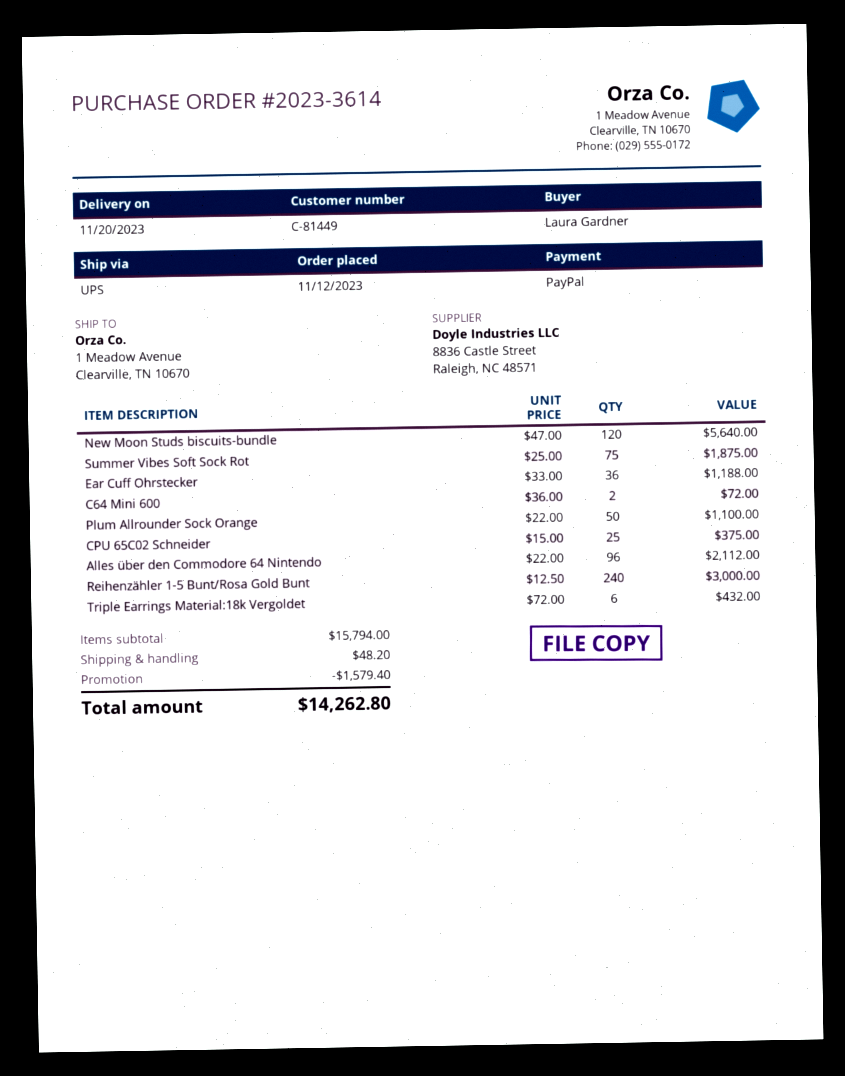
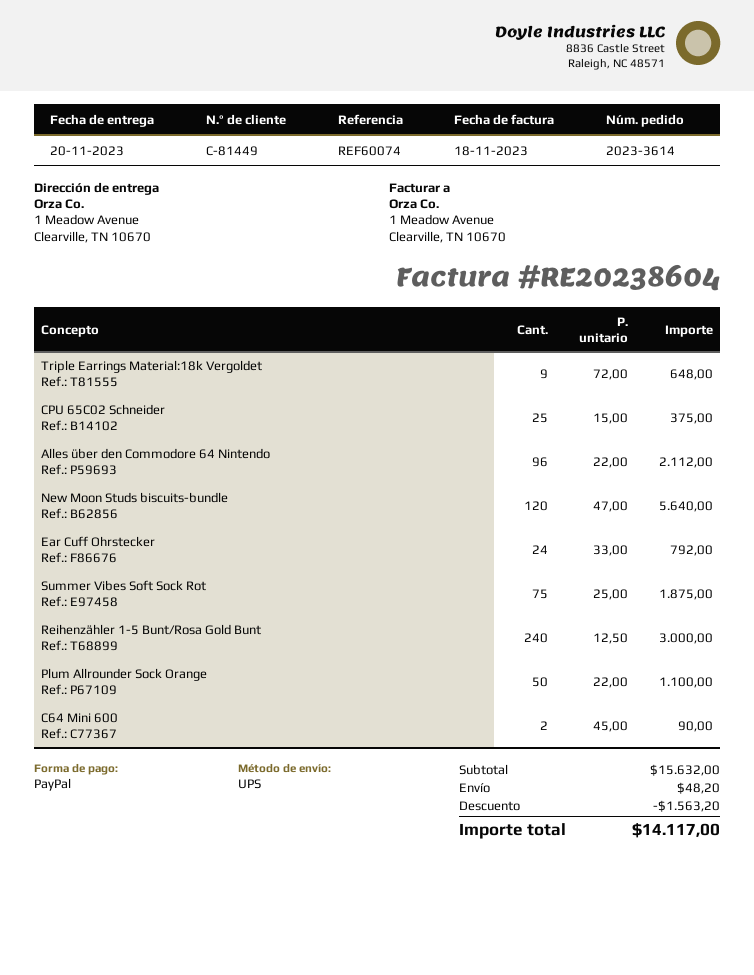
Ear Cuff Ohrstecker: 36 x 33.00 = 1188.00 -> 24 x 33.00 = 792.00
C64 Mini 600: 2 x 36.00 = 72.00 -> 2 x 45.00 = 90.00
Triple Earrings Material:18k Vergoldet: 6 x 72.00 = 432.00 -> 9 x 72.00 = 648.00
subtotal: 15794.00 -> 15632.00
discount: 1579.40 -> 1563.20
total: 14262.80 -> 14117.00

